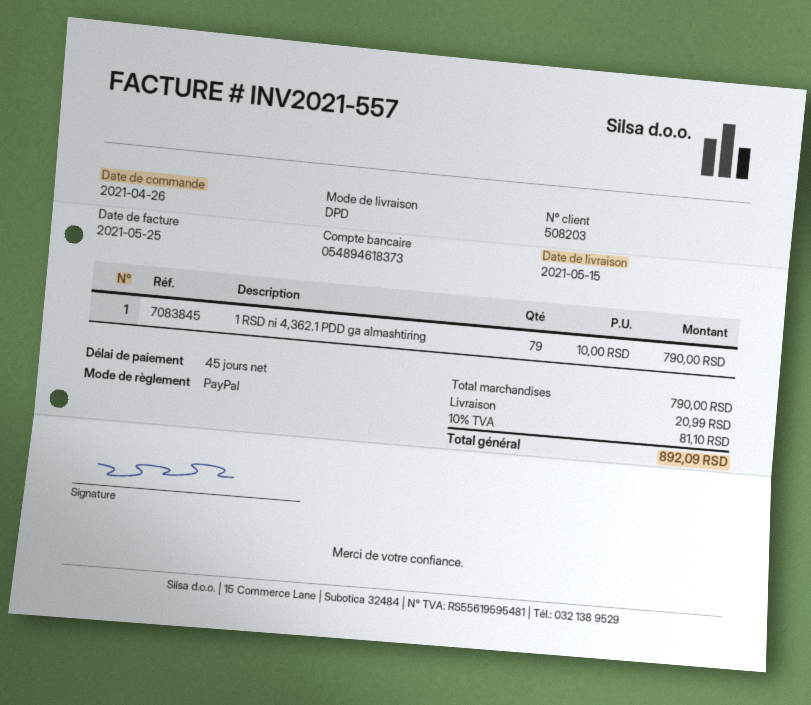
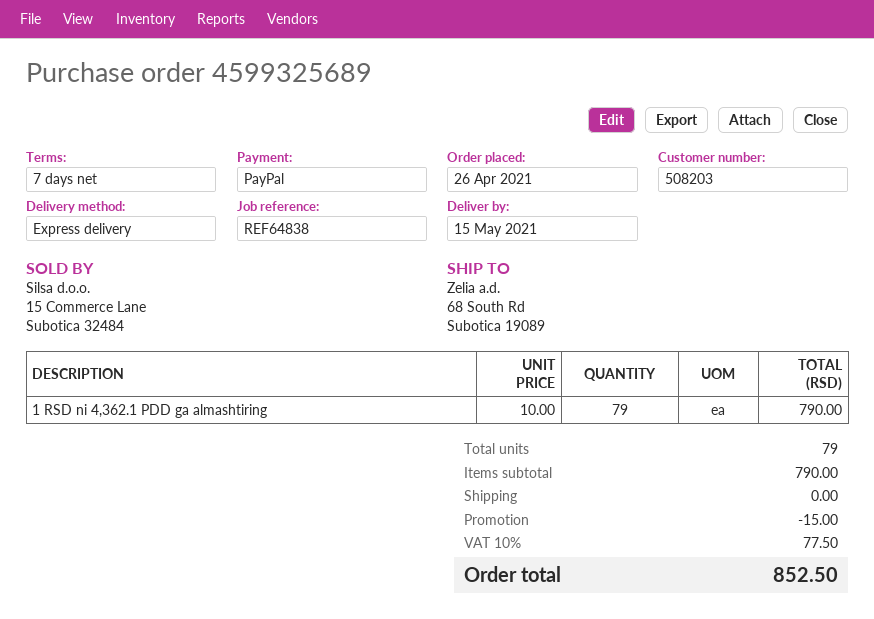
payment terms: 45 days -> 7 days
shipping method: DPD -> express
discount: none -> 15.00
shipping: 20.99 -> 0.00
tax: 10% = 81.10 -> 10% = 77.50
total: 892.09 -> 852.50

